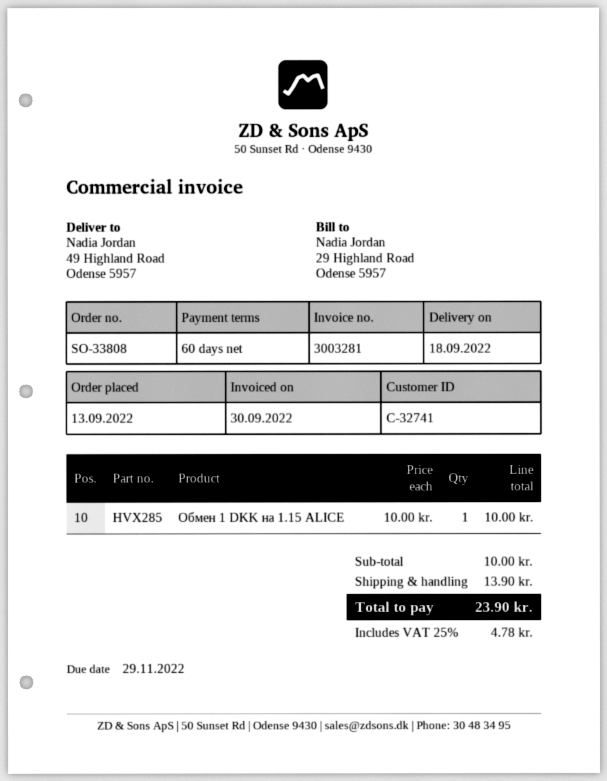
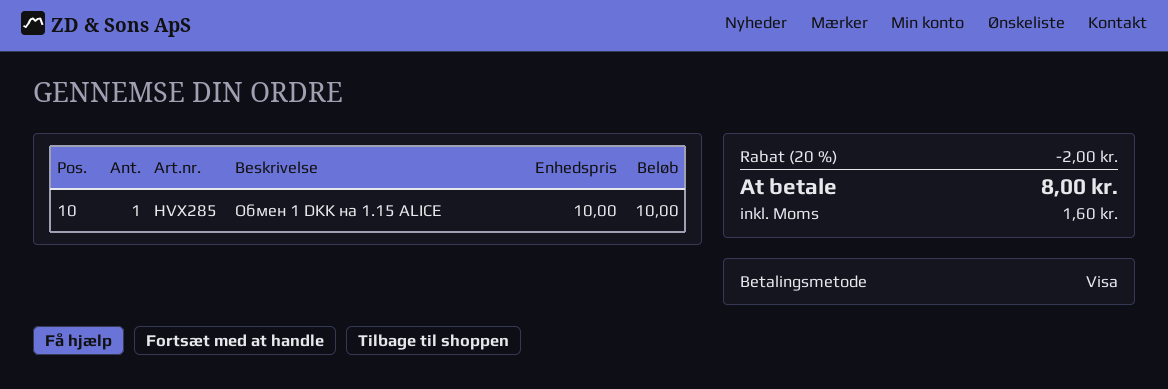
discount: none -> 20% = 2.00
shipping: 13.90 -> none
tax: 4.78 -> 1.60
total: 23.90 -> 8.00

